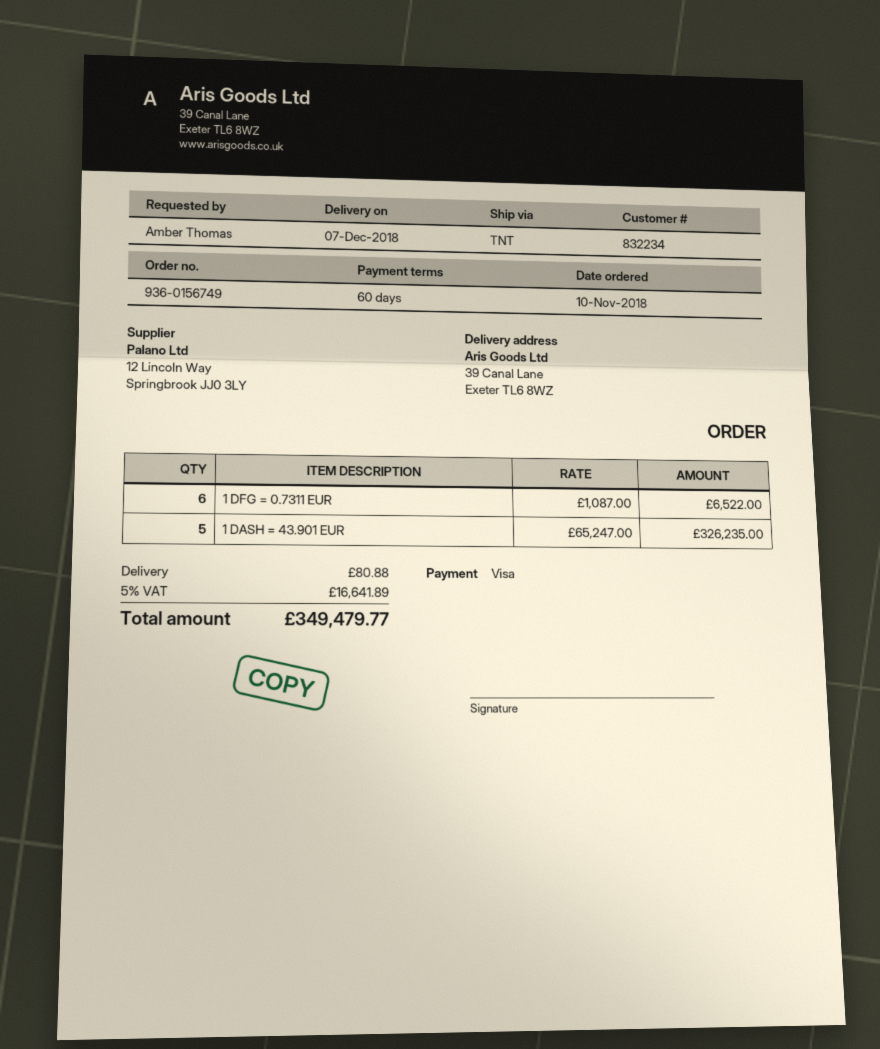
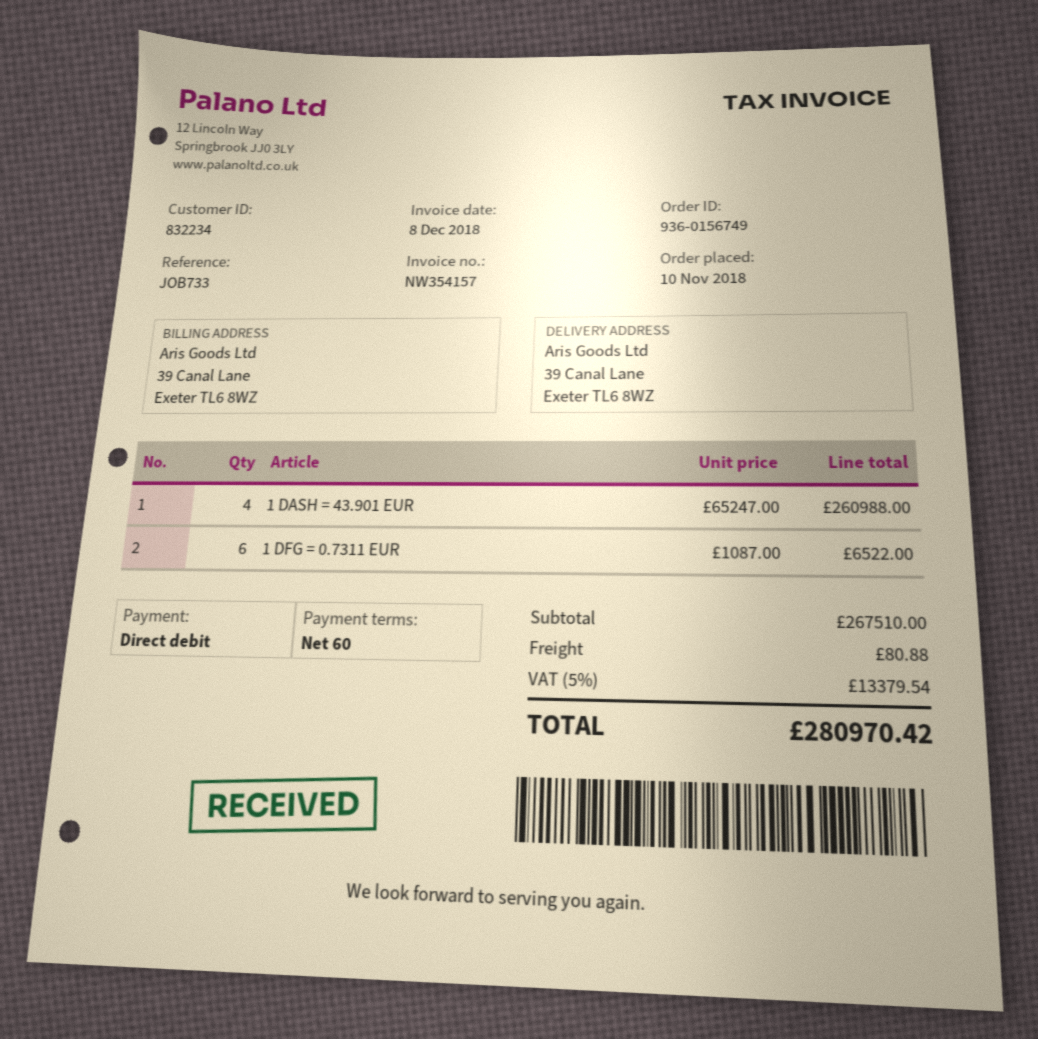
payment method: Visa -> direct debit
1 DASH = 43.901 EUR: 5 x 65247.00 = 326235.00 -> 4 x 65247.00 = 260988.00
tax: 5% = 16641.89 -> 5% = 13379.54
total: 349479.77 -> 280970.42

